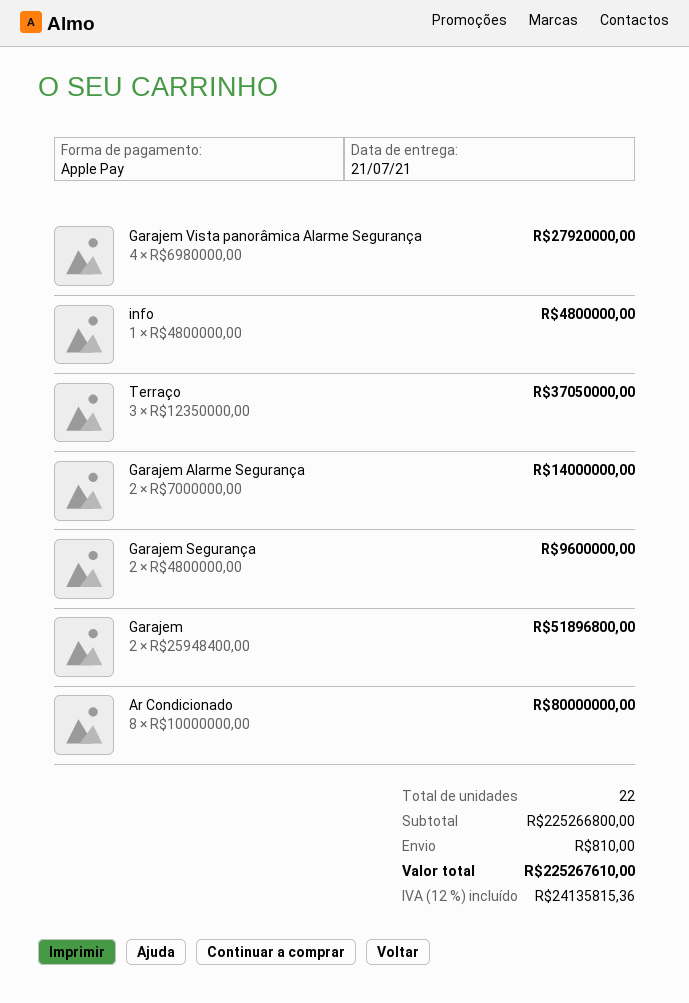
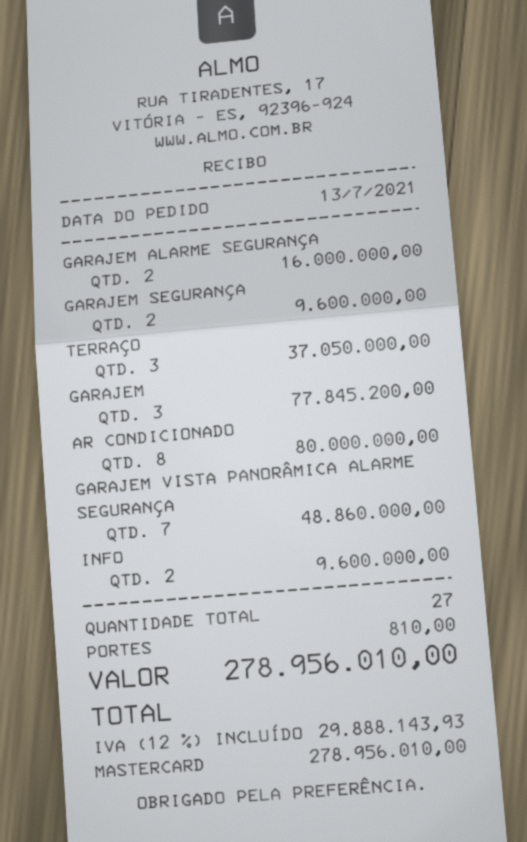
payment method: Apple Pay -> Mastercard
Garajem Vista panorâmica Alarme Segurança: 4 for 27920000.00 -> 7 for 48860000.00
info: 1 for 4800000.00 -> 2 for 9600000.00
Garajem Alarme Segurança: 2 for 14000000.00 -> 2 for 16000000.00
Garajem: 2 for 51896800.00 -> 3 for 77845200.00
total quantity: 22 -> 27
tax: 12% = 24135815.36 -> 12% = 29888143.93
total: 225267610.00 -> 278956010.00

